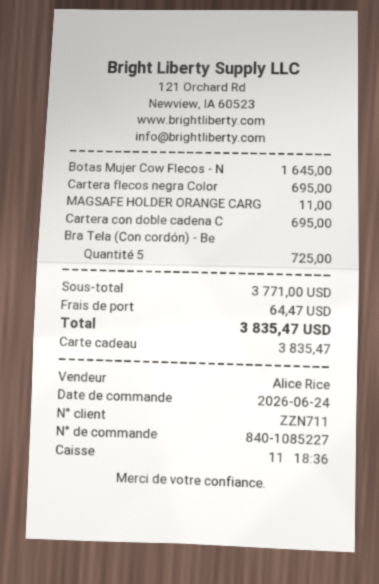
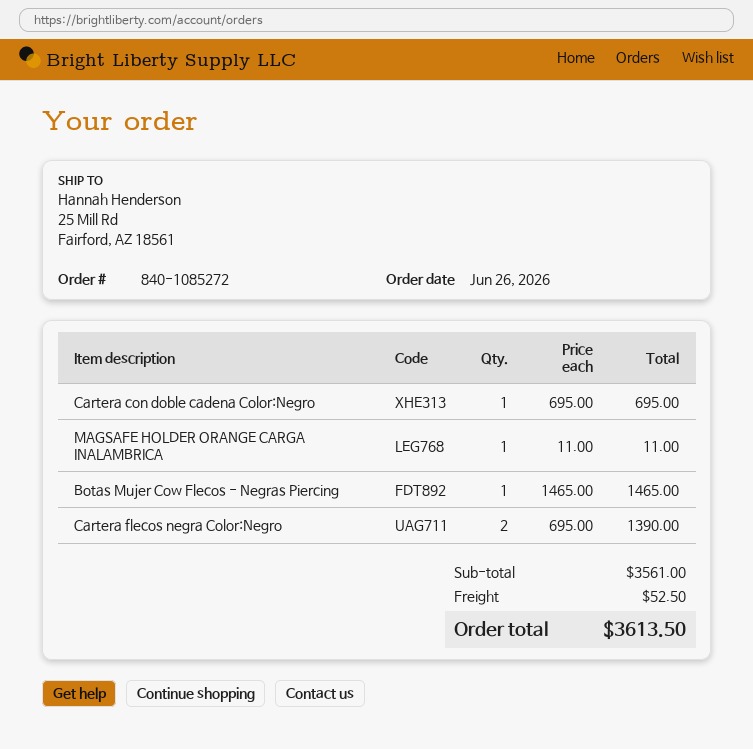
order number: 840-1085227 -> 840-1085272
order date: 2026-06-24 -> 2026-06-26
Botas Mujer Cow Flecos - N: 1 for 1645.00 -> 1 for 1465.00
Cartera flecos negra Color: 1 for 695.00 -> 2 for 1390.00
Bra Tela (Con cordón) - Be: 5 for 725.00 -> none
subtotal: 3771.00 -> 3561.00
shipping: 64.47 -> 52.50
total: 3835.47 -> 3613.50

